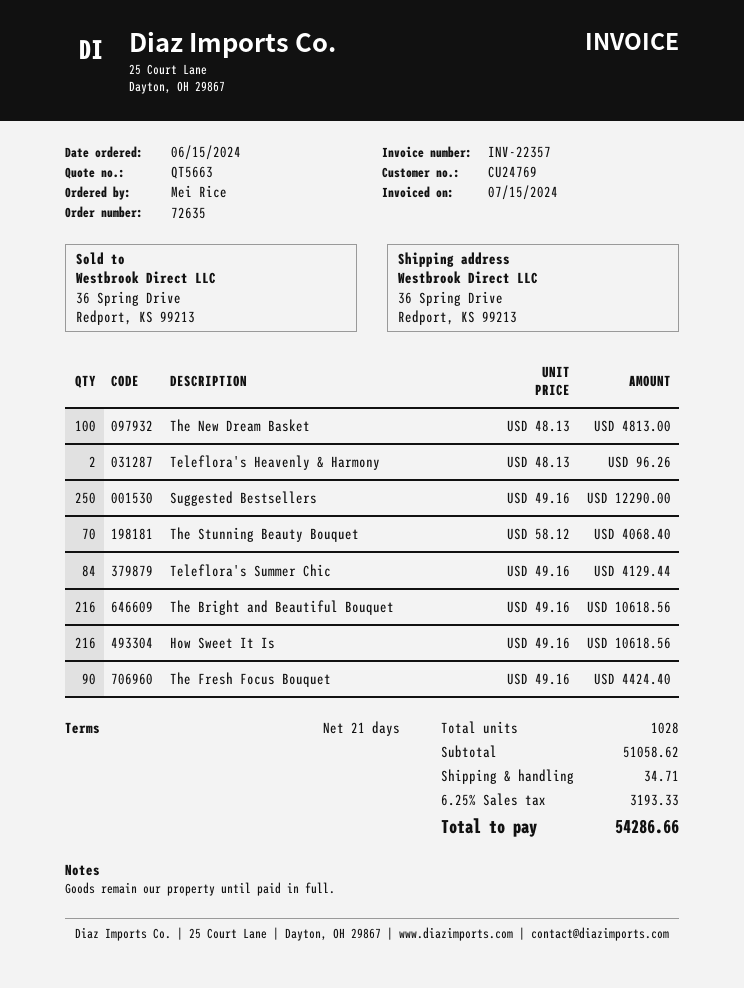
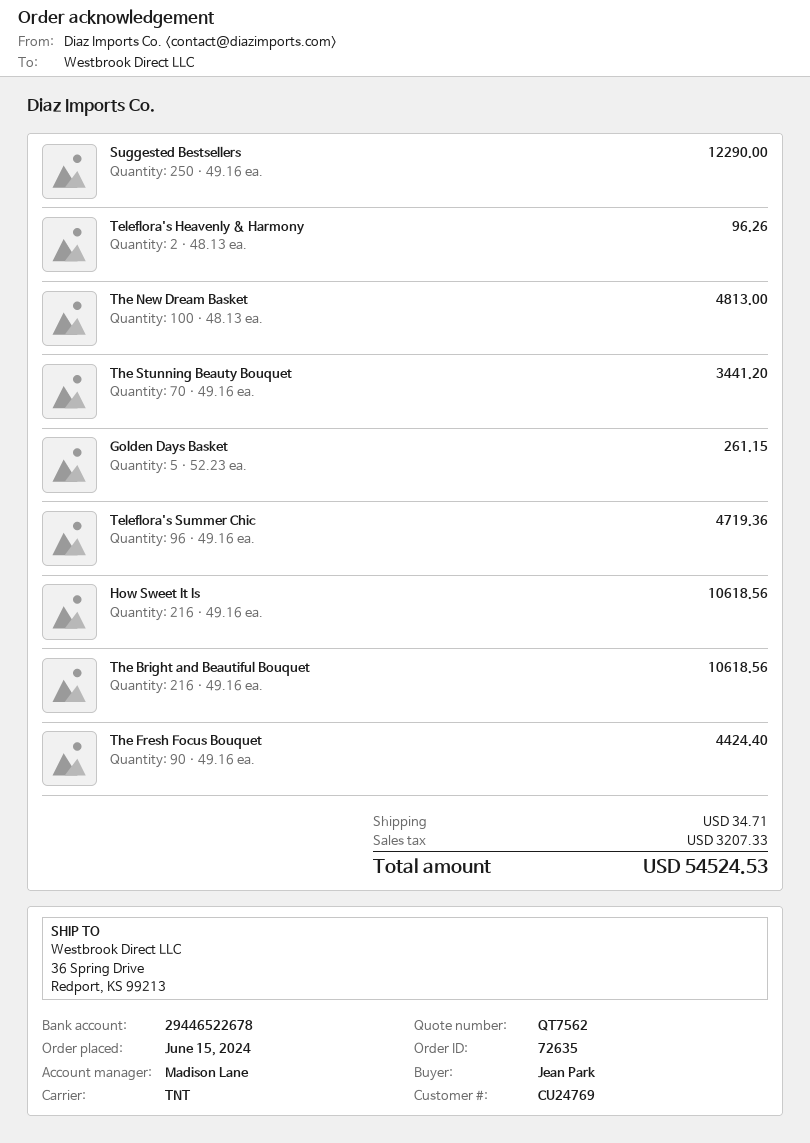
quote number: QT5663 -> QT7562
ordered by: Mei Rice -> Jean Park
The Stunning Beauty Bouquet: 70 x 58.12 = 4068.40 -> 70 x 49.16 = 3441.20
Teleflora's Summer Chic: 84 x 49.16 = 4129.44 -> 96 x 49.16 = 4719.36
Golden Days Basket: none -> 5 x 52.23 = 261.15
tax: 3193.33 -> 3207.33
total: 54286.66 -> 54524.53

